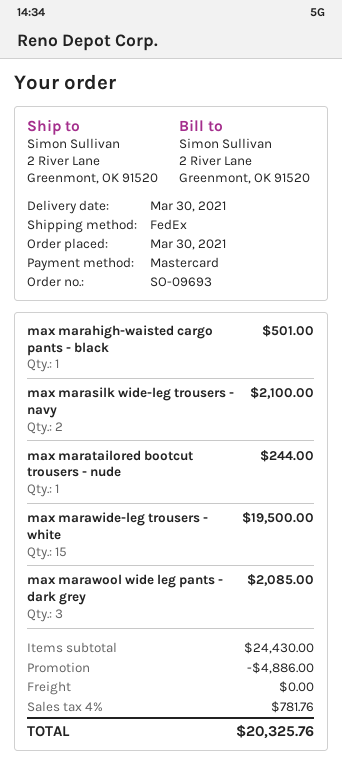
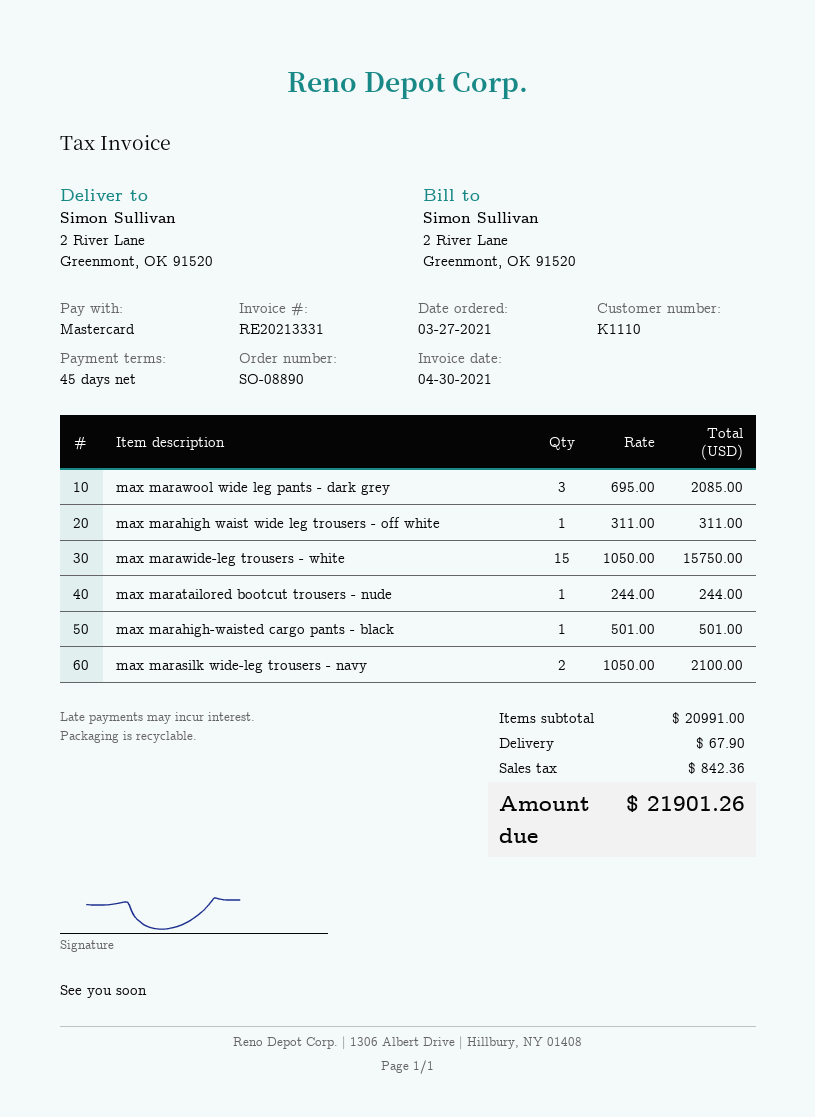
order number: SO-09693 -> SO-08890
order date: 2021-03-30 -> 2021-03-27
max marawide-leg trousers - white: 15 for 19500.00 -> 15 for 15750.00
max marahigh waist wide leg trousers - off white: none -> 1 for 311.00
subtotal: 24430.00 -> 20991.00
discount: 4886.00 -> none
shipping: 0.00 -> 67.90
tax: 781.76 -> 842.36
total: 20325.76 -> 21901.26

